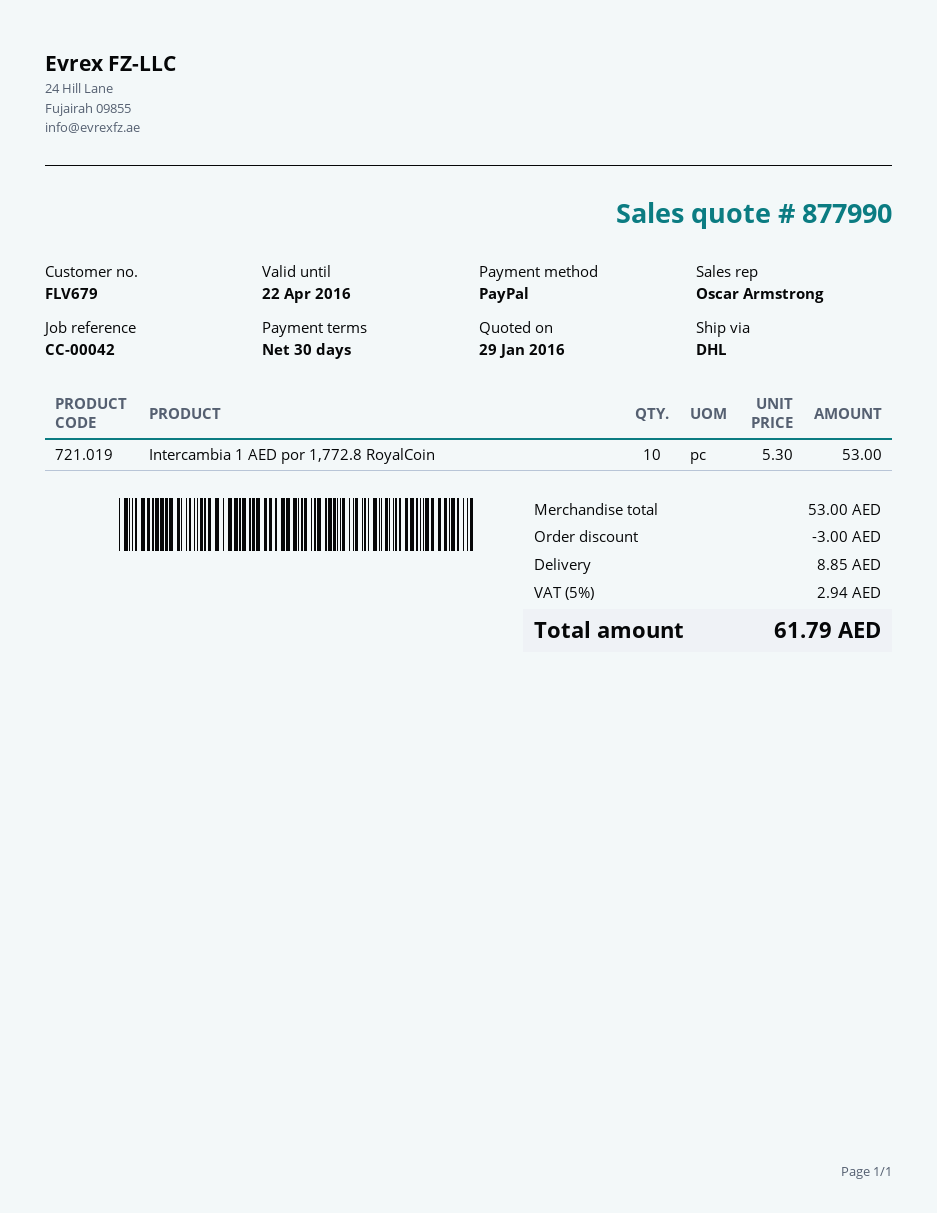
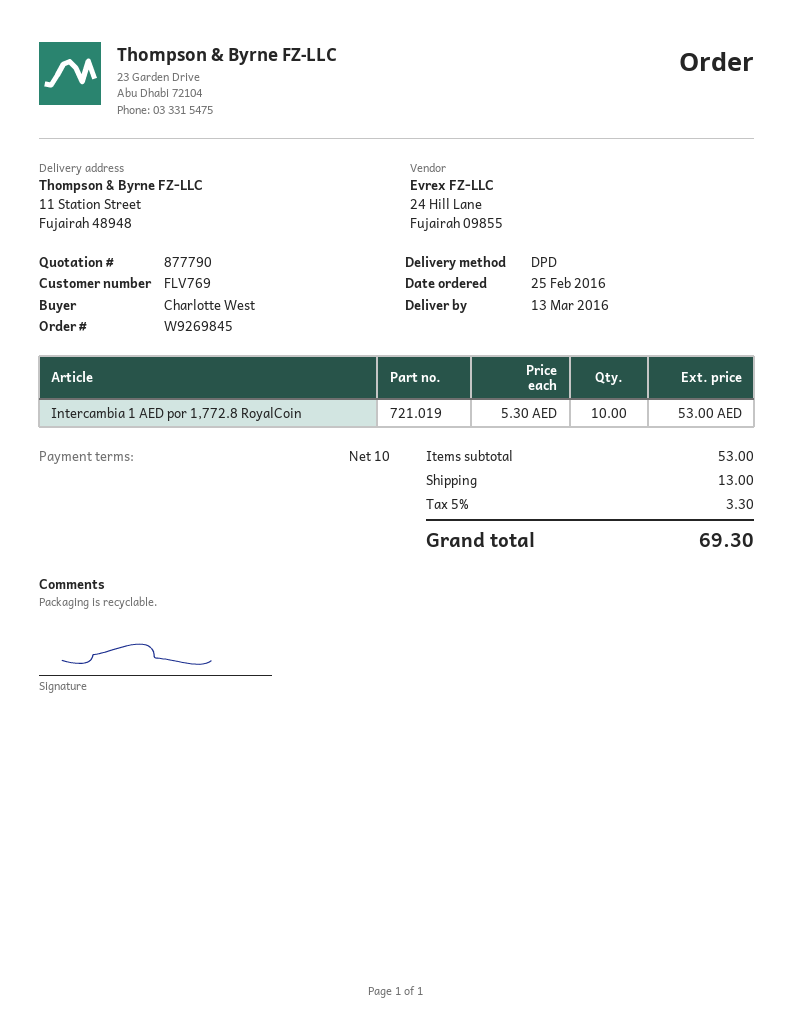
quote number: 877990 -> 877790
payment terms: 30 days -> 10 days
customer number: FLV679 -> FLV769
shipping method: DHL -> DPD
discount: 3.00 -> none
shipping: 8.85 -> 13.00
tax: 5% = 2.94 -> 5% = 3.30
total: 61.79 -> 69.30

